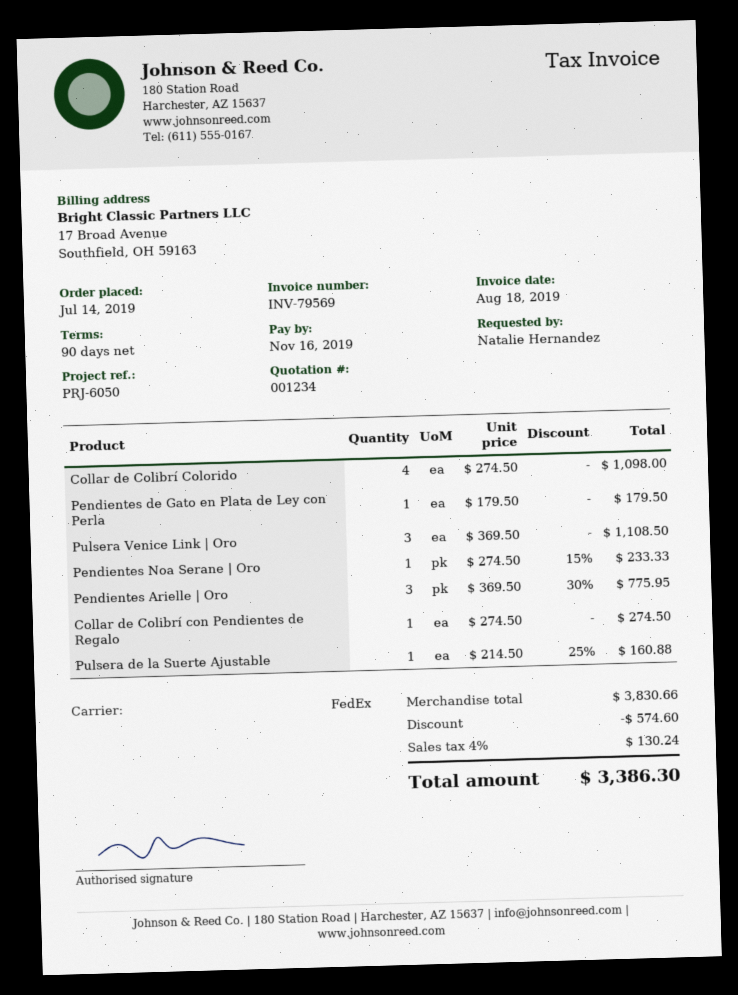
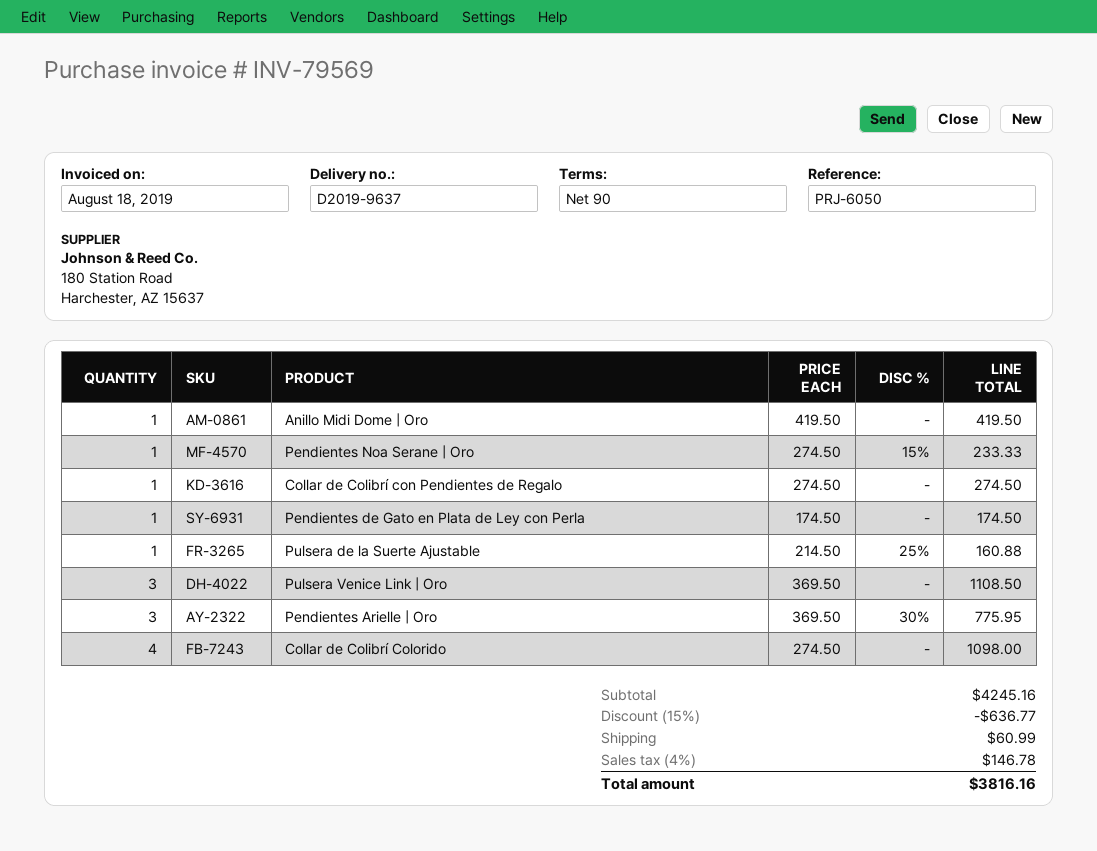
Pendientes de Gato en Plata de Ley con Perla: 1 x 179.50 = 179.50 -> 1 x 174.50 = 174.50
Anillo Midi Dome | Oro: none -> 1 x 419.50 = 419.50
subtotal: 3830.66 -> 4245.16
discount: 574.60 -> 636.77
shipping: none -> 60.99
tax: 4% = 130.24 -> 4% = 146.78
total: 3386.30 -> 3816.16

